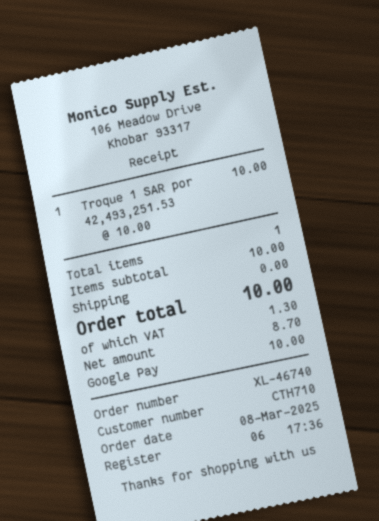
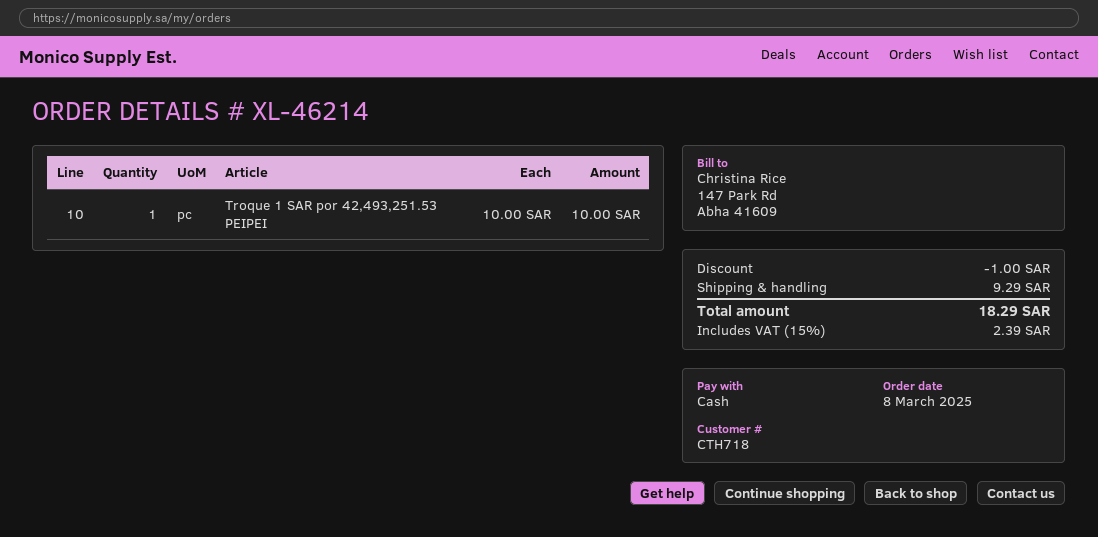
order number: XL-46740 -> XL-46214
customer number: CTH710 -> CTH718
payment method: Google Pay -> cash
discount: none -> 1.00
shipping: 0.00 -> 9.29
tax: 1.30 -> 2.39
total: 10.00 -> 18.29

